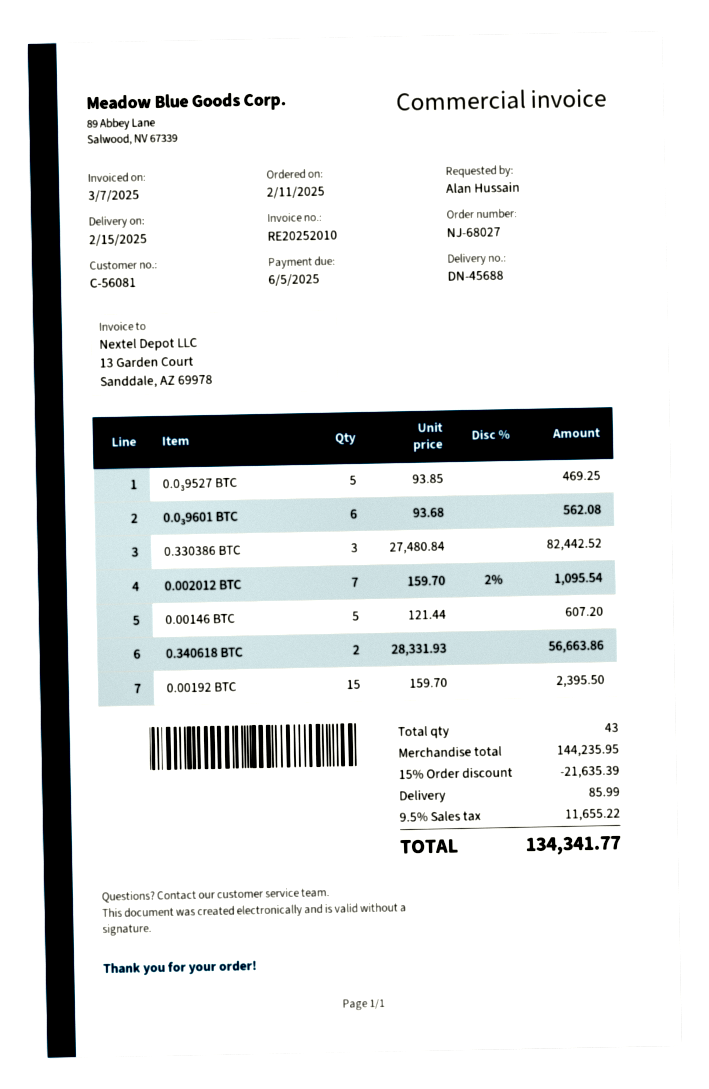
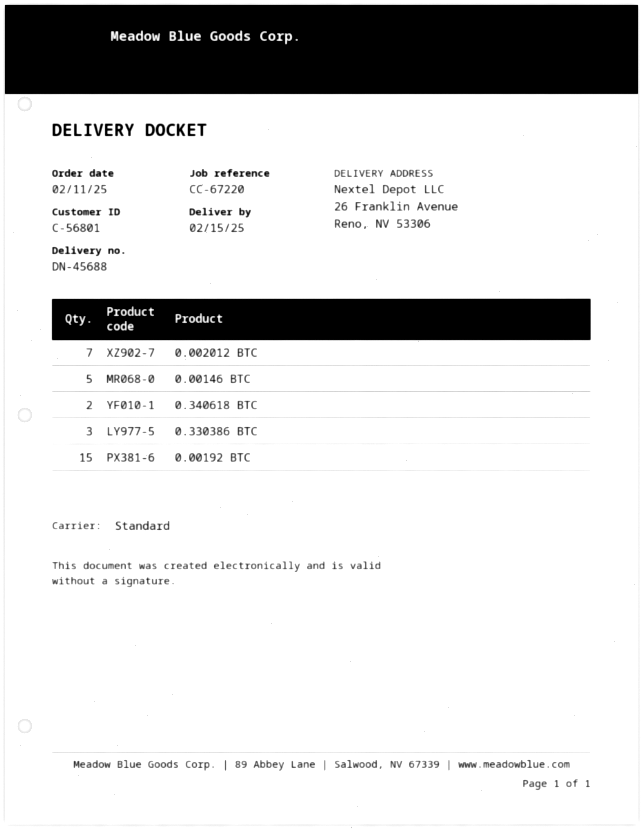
customer number: C-56081 -> C-56801
0.0₃9527 BTC: 5 -> none
0.0₃9601 BTC: 6 -> none

